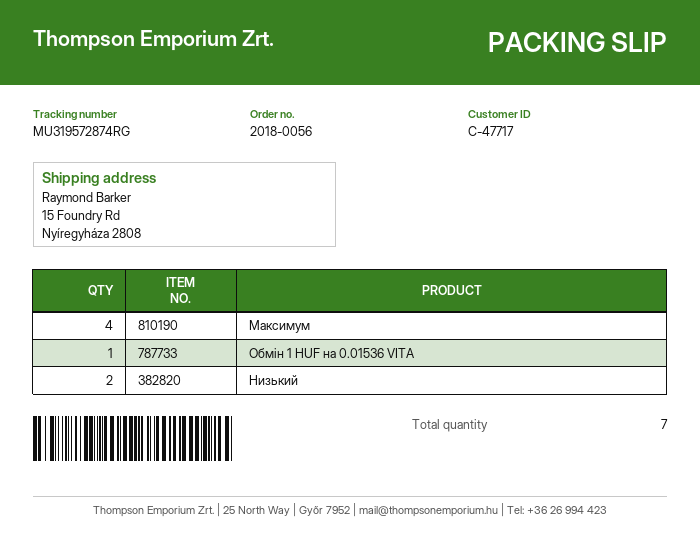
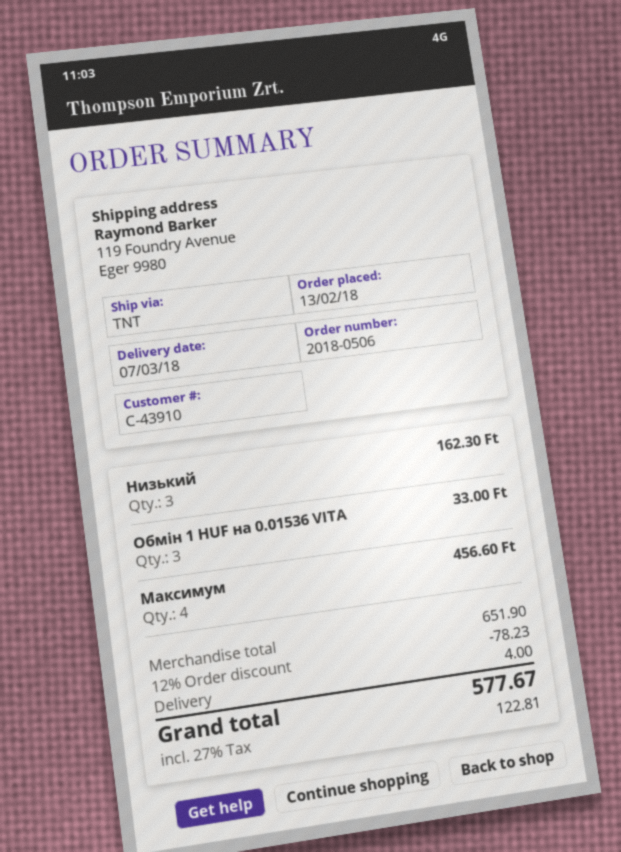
order number: 2018-0056 -> 2018-0506
customer number: C-47717 -> C-43910
ship to: 15 Foundry Rd, Nyíregyháza 2808 -> 119 Foundry Avenue, Eger 9980
Обмін 1 HUF на 0.01536 VITA: 1 -> 3
Низький: 2 -> 3

